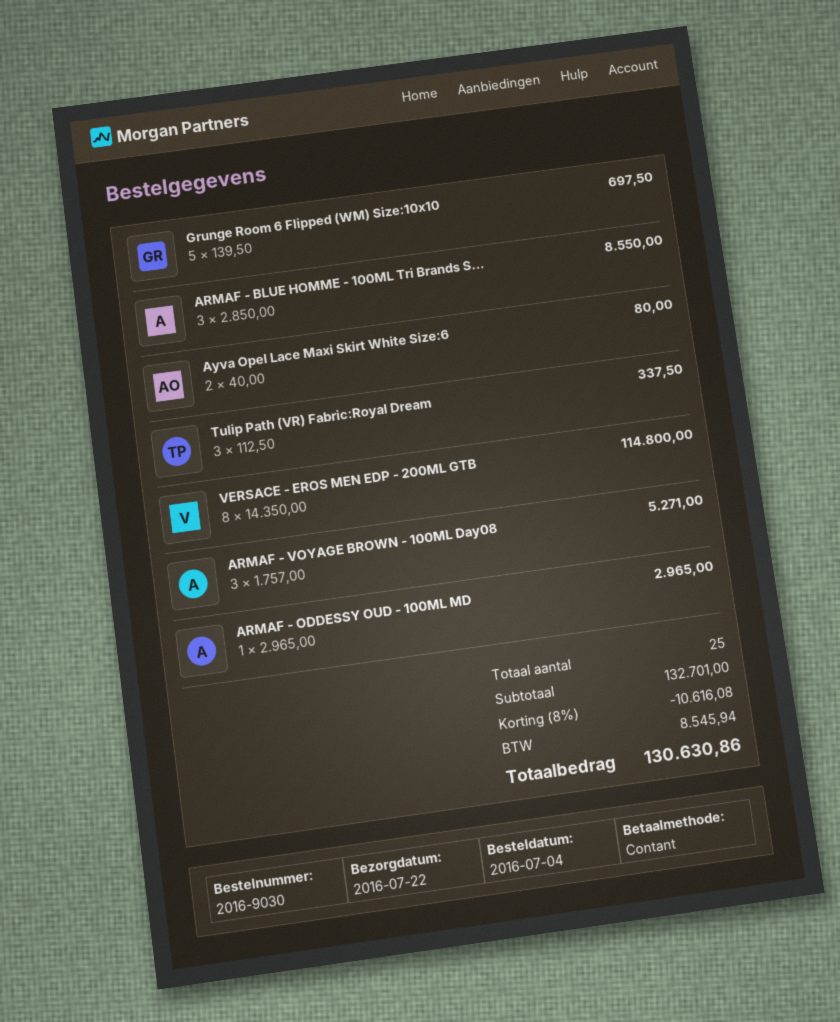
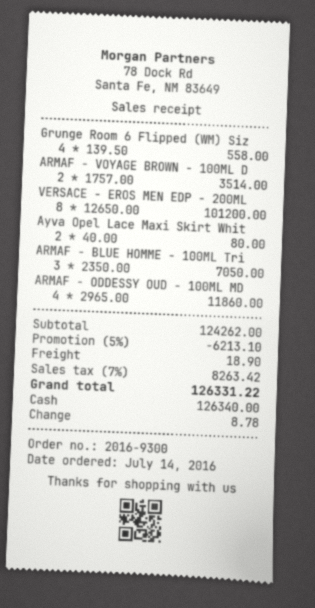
order number: 2016-9030 -> 2016-9300
order date: 2016-07-04 -> 2016-07-14
Grunge Room 6 Flipped (WM) Size:10x10: 5 x 139.50 = 697.50 -> 4 x 139.50 = 558.00
ARMAF - BLUE HOMME - 100ML Tri Brands S...: 3 x 2850.00 = 8550.00 -> 3 x 2350.00 = 7050.00
Tulip Path (VR) Fabric:Royal Dream: 3 x 112.50 = 337.50 -> none
VERSACE - EROS MEN EDP - 200ML GTB: 8 x 14350.00 = 114800.00 -> 8 x 12650.00 = 101200.00
ARMAF - VOYAGE BROWN - 100ML Day08: 3 x 1757.00 = 5271.00 -> 2 x 1757.00 = 3514.00
ARMAF - ODDESSY OUD - 100ML MD: 1 x 2965.00 = 2965.00 -> 4 x 2965.00 = 11860.00
subtotal: 132701.00 -> 124262.00
discount: 8% = 10616.08 -> 5% = 6213.10
shipping: none -> 18.90
tax: 8545.94 -> 8263.42
total: 130630.86 -> 126331.22

